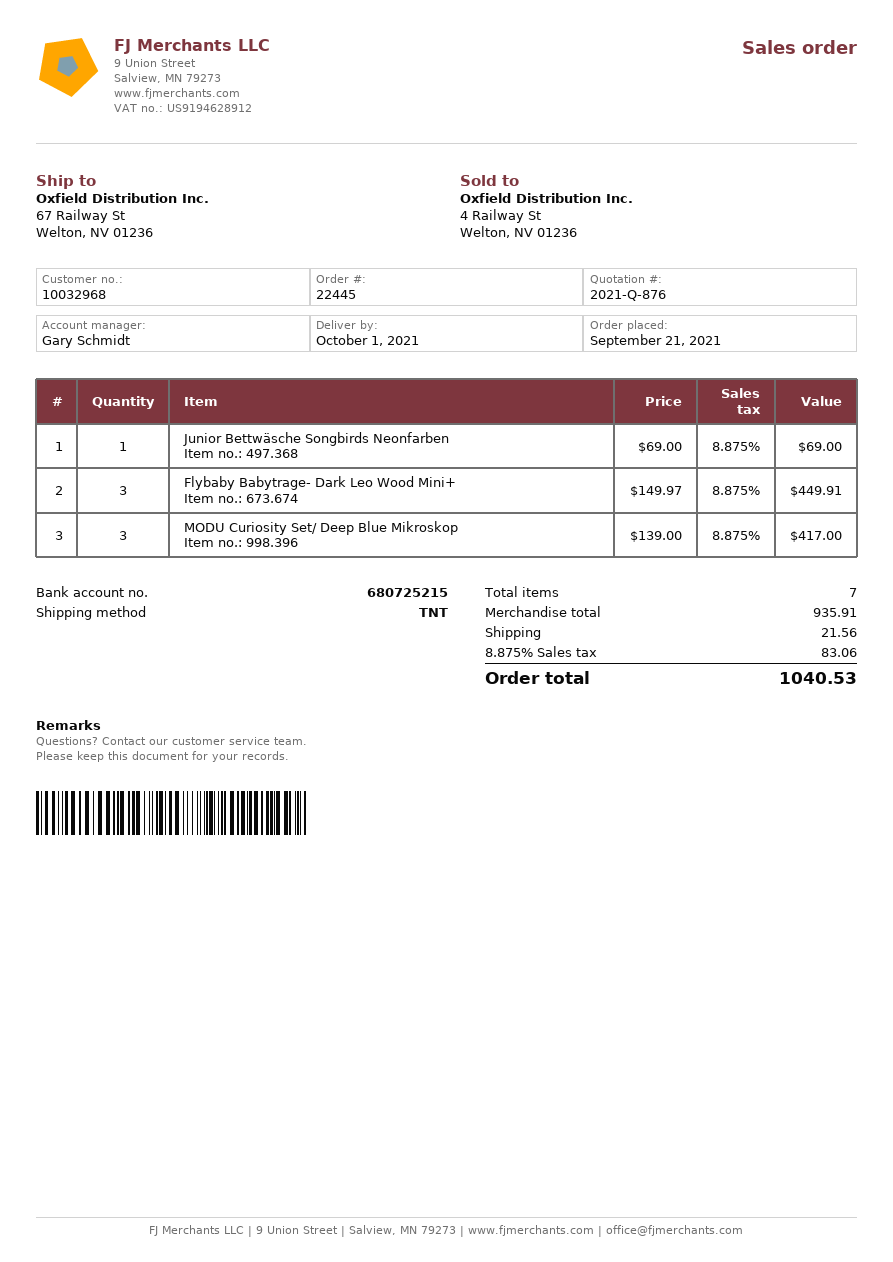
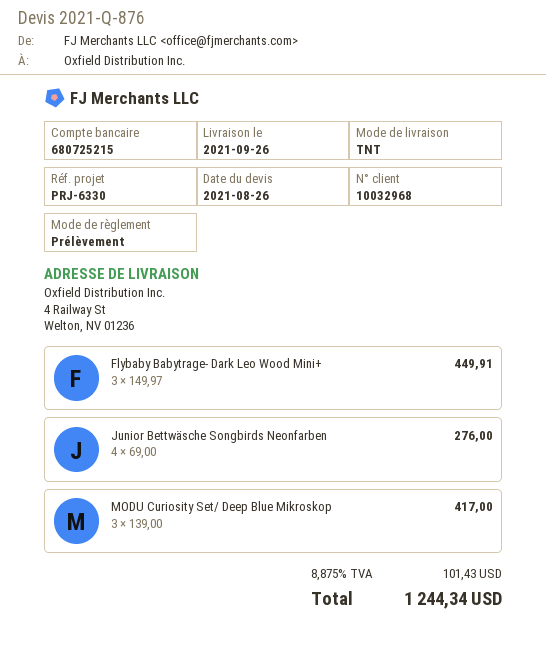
delivery date: 2021-10-01 -> 2021-09-26
ship to: 67 Railway St, Welton, NV 01236 -> 4 Railway St, Welton, NV 01236
Junior Bettwäsche Songbirds Neonfarben: 1 x 69.00 = 69.00 -> 4 x 69.00 = 276.00
shipping: 21.56 -> none
tax: 8.875% = 83.06 -> 8.875% = 101.43
total: 1040.53 -> 1244.34

